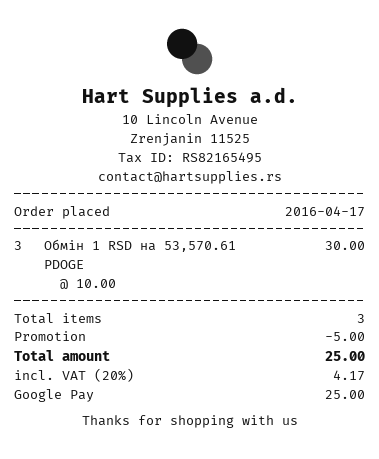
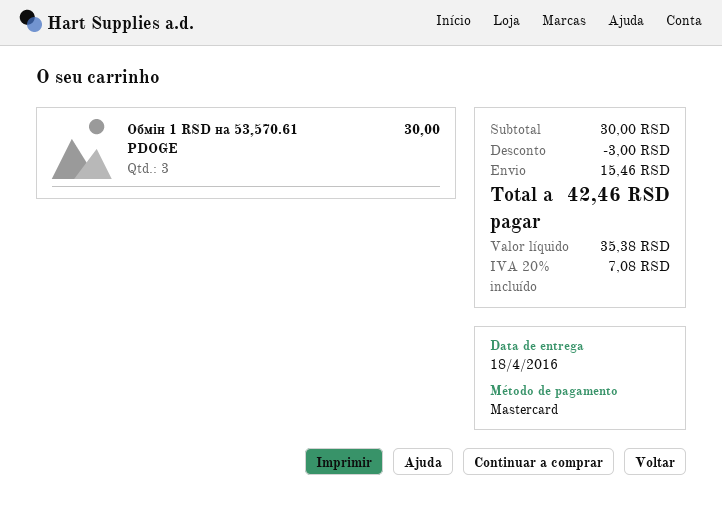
payment method: Google Pay -> Mastercard
discount: 5.00 -> 3.00
shipping: none -> 15.46
tax: 20% = 4.17 -> 20% = 7.08
total: 25.00 -> 42.46

